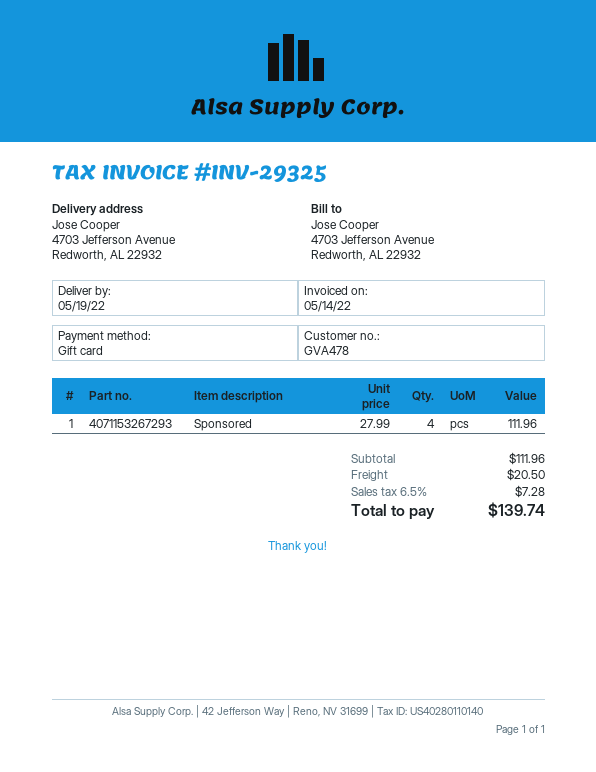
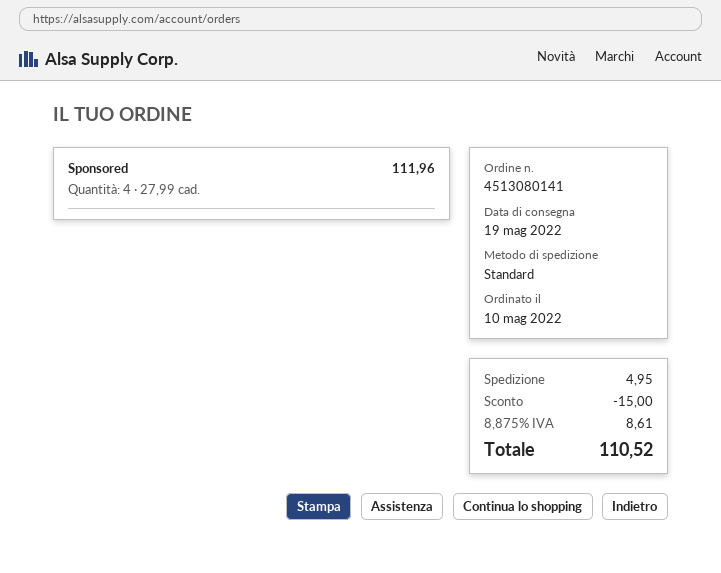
discount: none -> 15.00
shipping: 20.50 -> 4.95
tax: 6.5% = 7.28 -> 8.875% = 8.61
total: 139.74 -> 110.52

